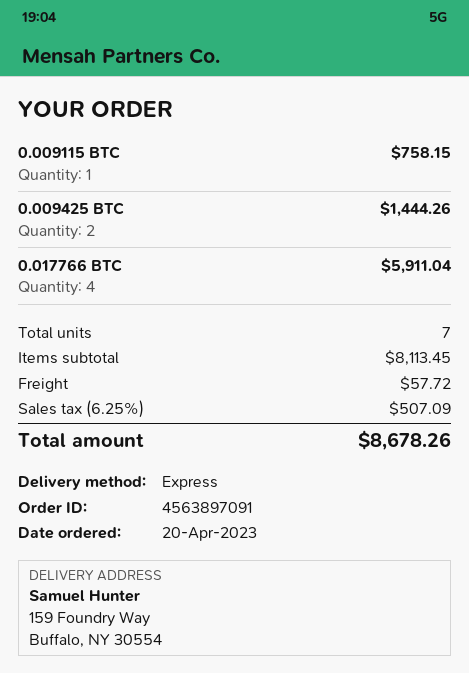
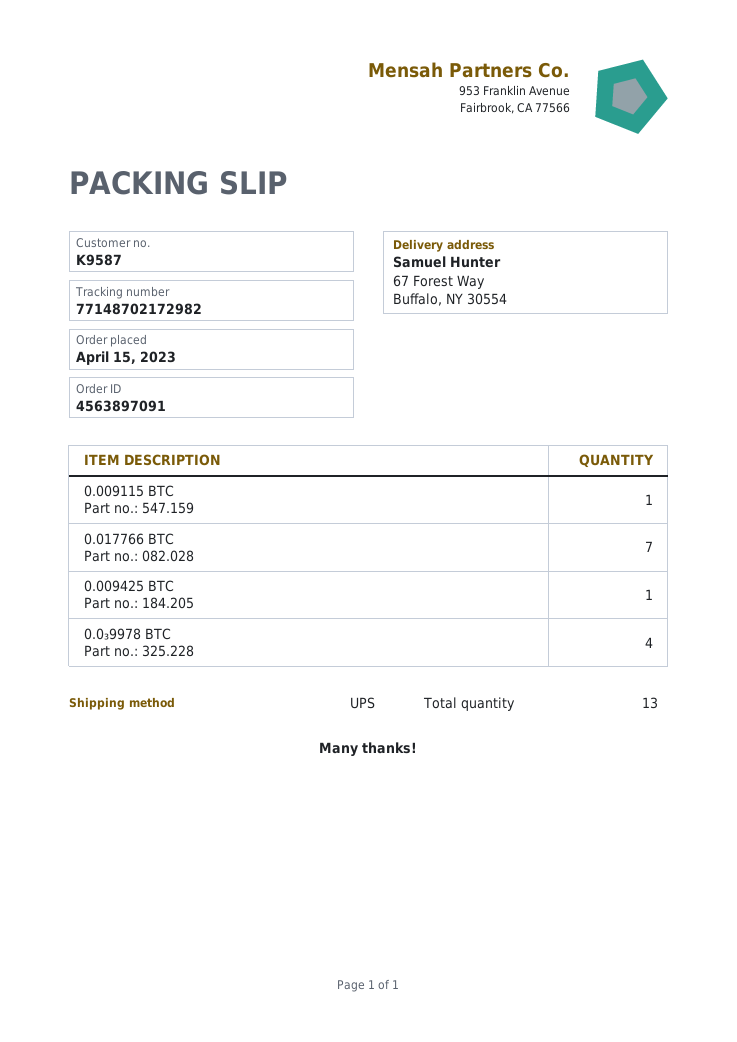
order date: 2023-04-20 -> 2023-04-15
shipping method: express -> UPS
ship to: 159 Foundry Way, Buffalo, NY 30554 -> 67 Forest Way, Buffalo, NY 30554
0.009425 BTC: 2 -> 1
0.017766 BTC: 4 -> 7
0.0₃9978 BTC: none -> 4
total quantity: 7 -> 13

